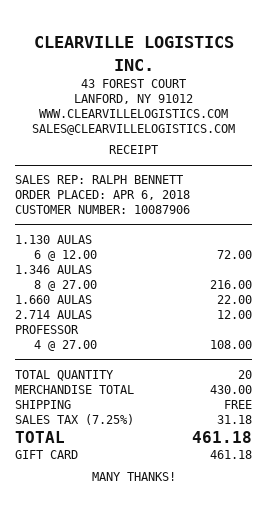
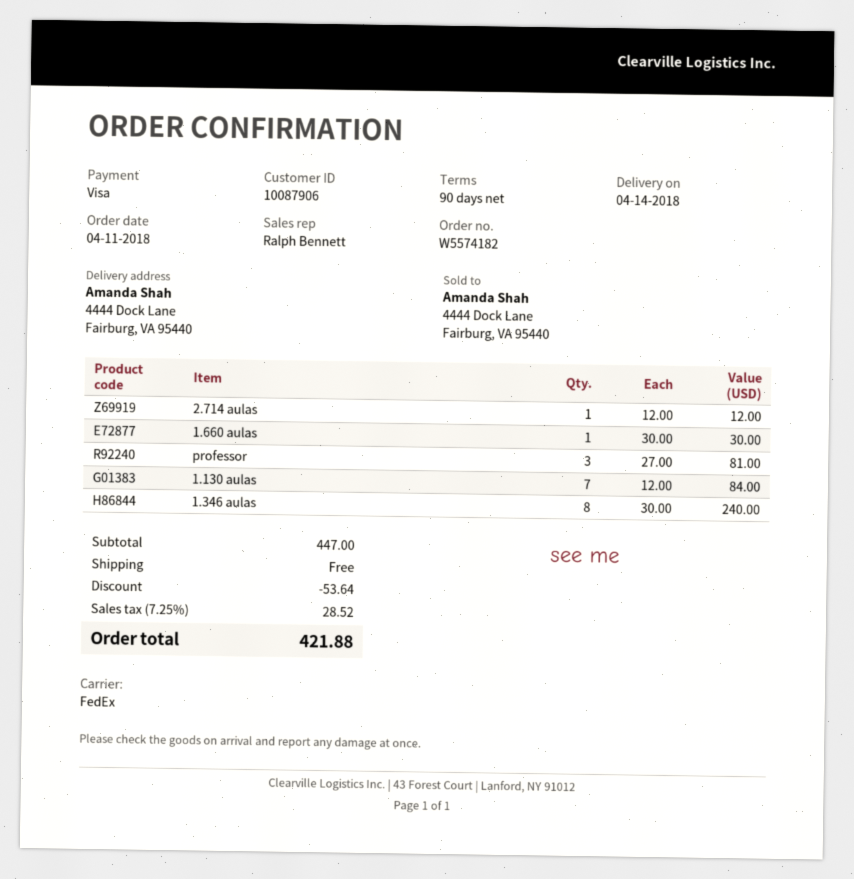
order date: 2018-04-06 -> 2018-04-11
payment method: gift card -> Visa
1.130 AULAS: 6 x 12.00 = 72.00 -> 7 x 12.00 = 84.00
1.346 AULAS: 8 x 27.00 = 216.00 -> 8 x 30.00 = 240.00
1.660 AULAS: 1 x 22.00 = 22.00 -> 1 x 30.00 = 30.00
PROFESSOR: 4 x 27.00 = 108.00 -> 3 x 27.00 = 81.00
subtotal: 430.00 -> 447.00
discount: none -> 53.64
tax: 7.25% = 31.18 -> 7.25% = 28.52
total: 461.18 -> 421.88

